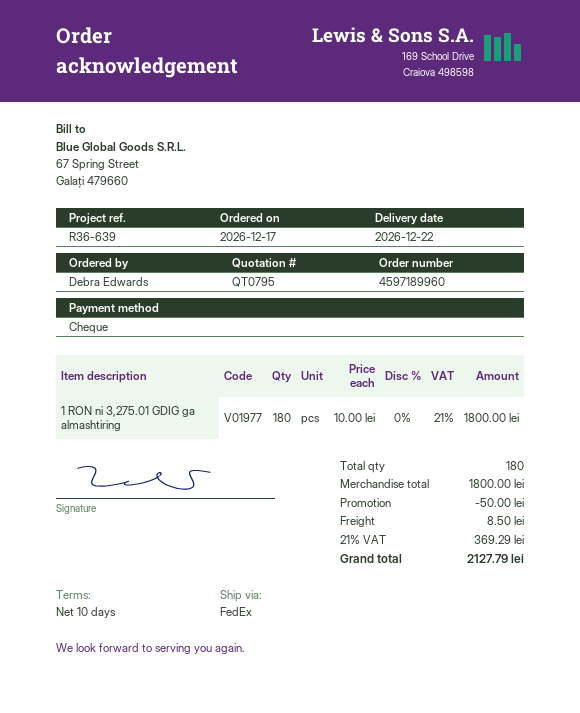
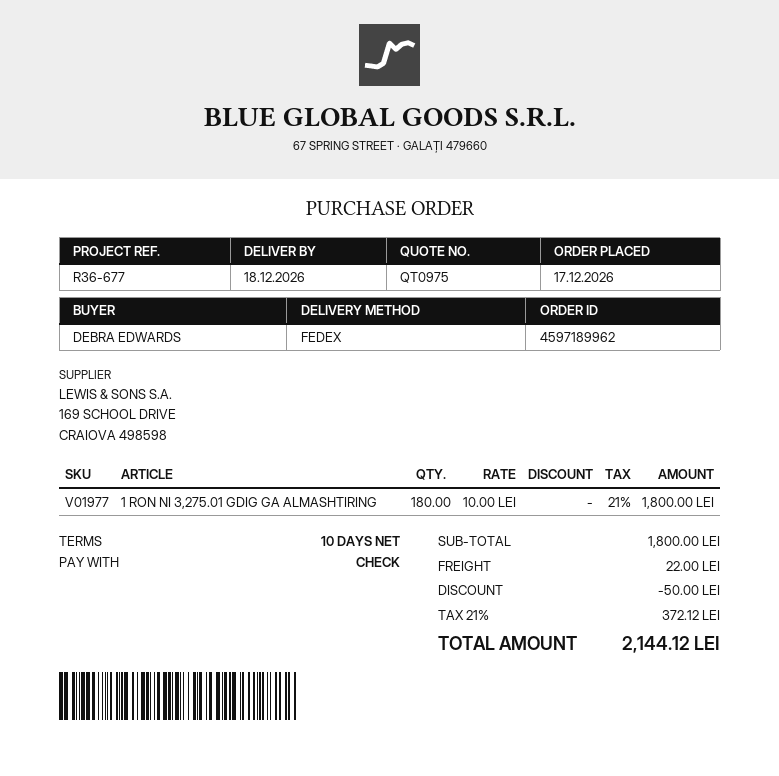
quote number: QT0795 -> QT0975
order number: 4597189960 -> 4597189962
delivery date: 2026-12-22 -> 2026-12-18
reference: R36-639 -> R36-677
shipping: 8.50 -> 22.00
tax: 21% = 369.29 -> 21% = 372.12
total: 2127.79 -> 2144.12

